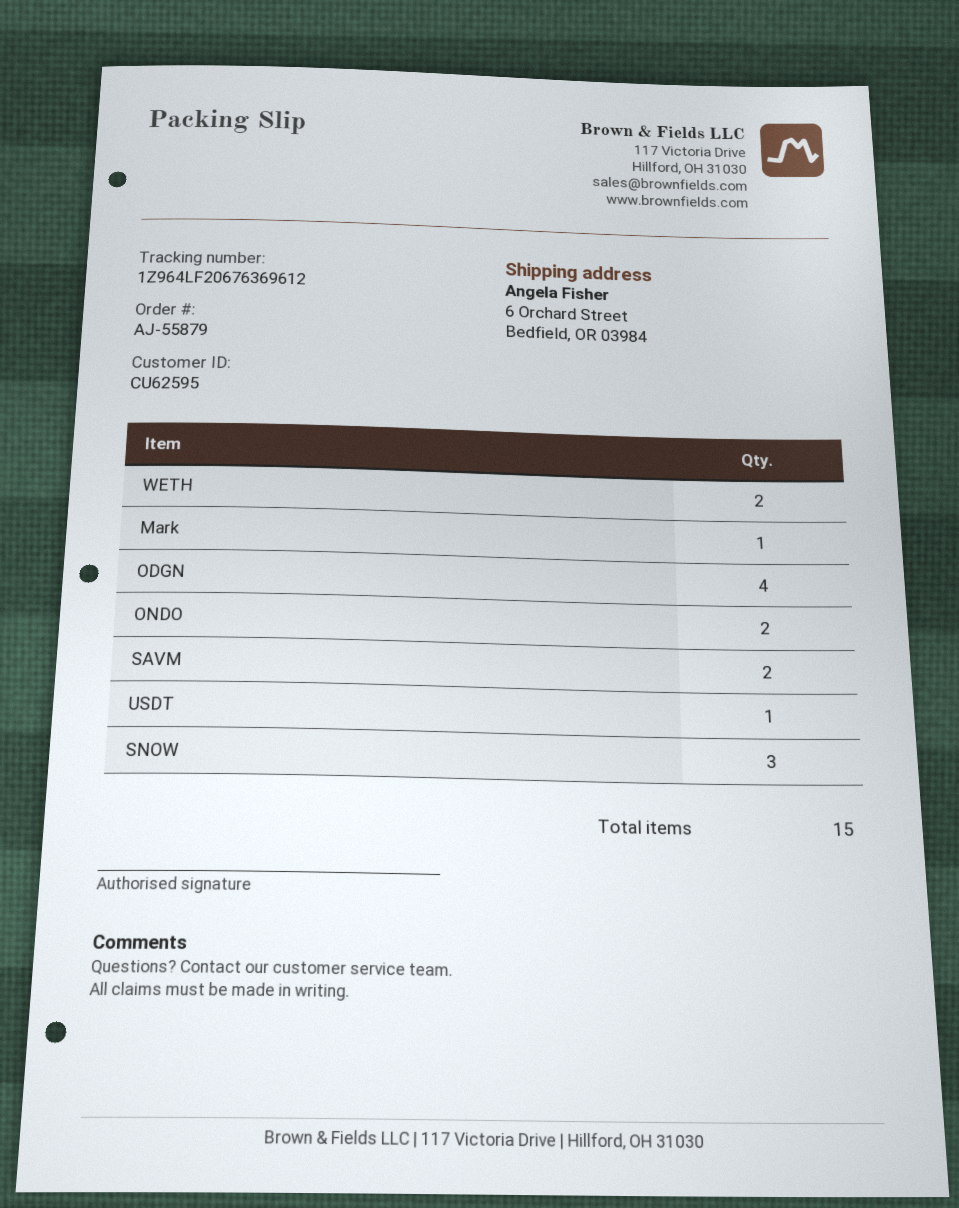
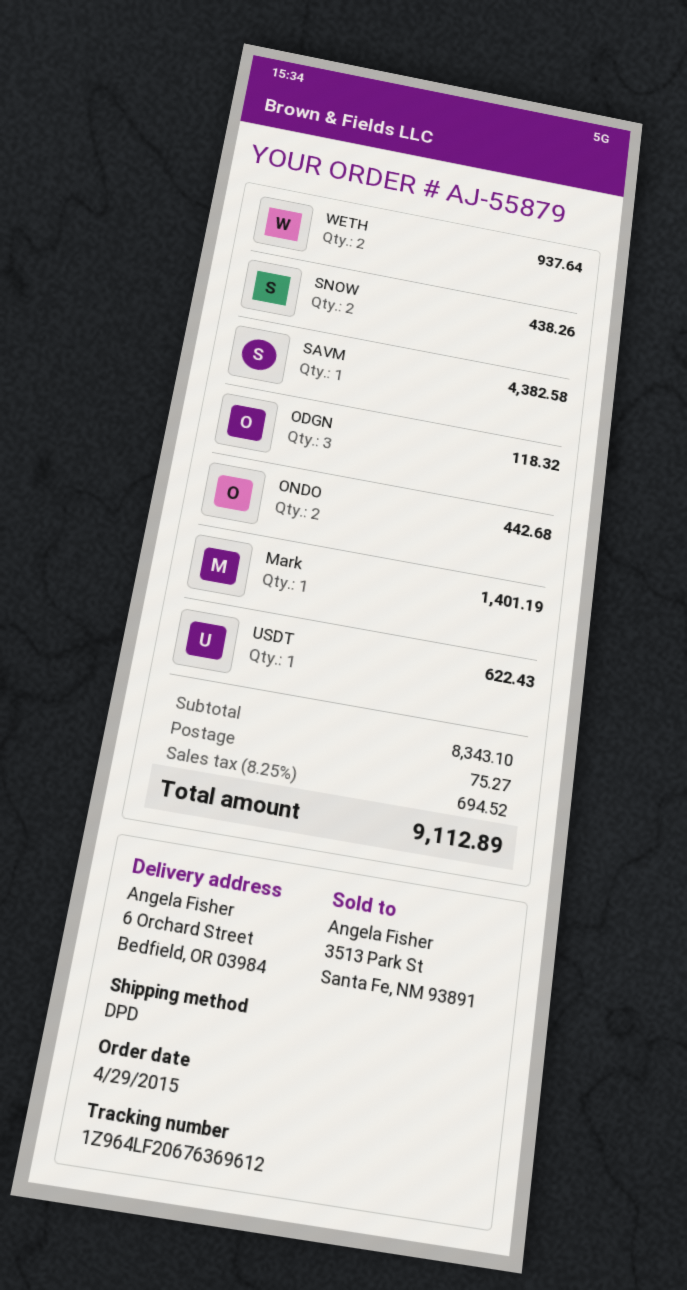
ODGN: 4 -> 3
SAVM: 2 -> 1
SNOW: 3 -> 2

